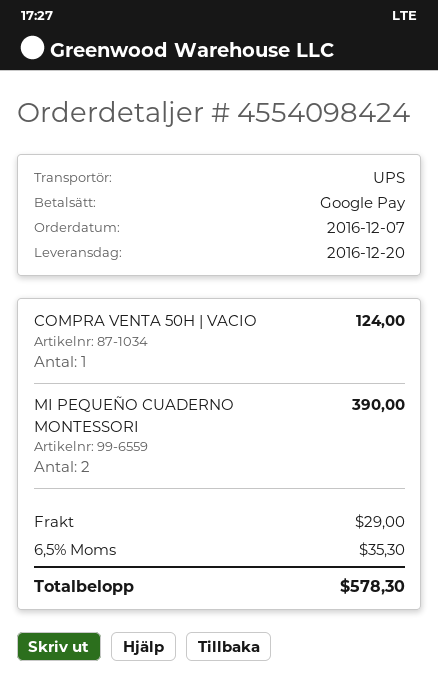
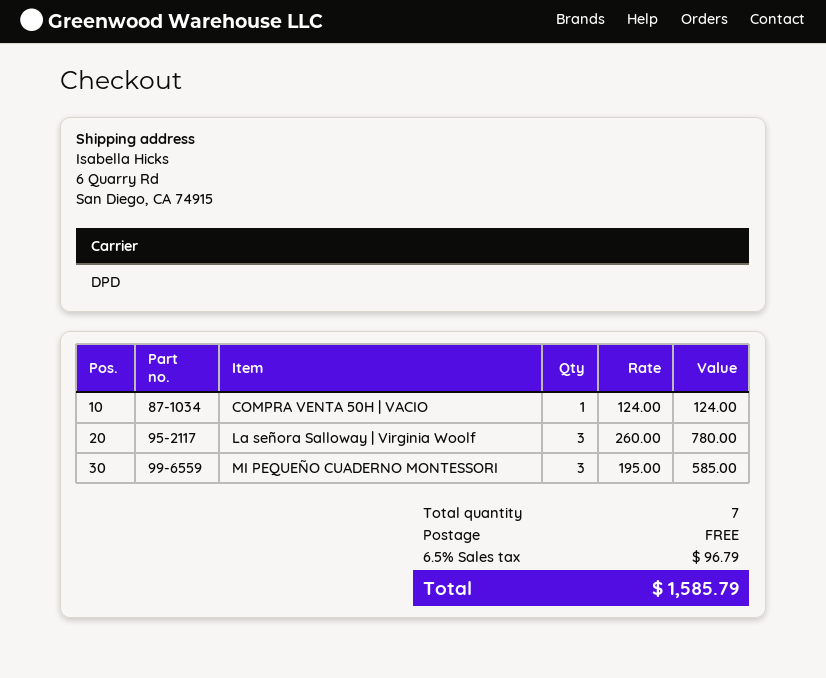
shipping method: UPS -> DPD
MI PEQUEÑO CUADERNO MONTESSORI: 2 for 390.00 -> 3 for 585.00
La señora Salloway | Virginia Woolf: none -> 3 for 780.00
shipping: 29.00 -> 0.00
tax: 6.5% = 35.30 -> 6.5% = 96.79
total: 578.30 -> 1585.79

